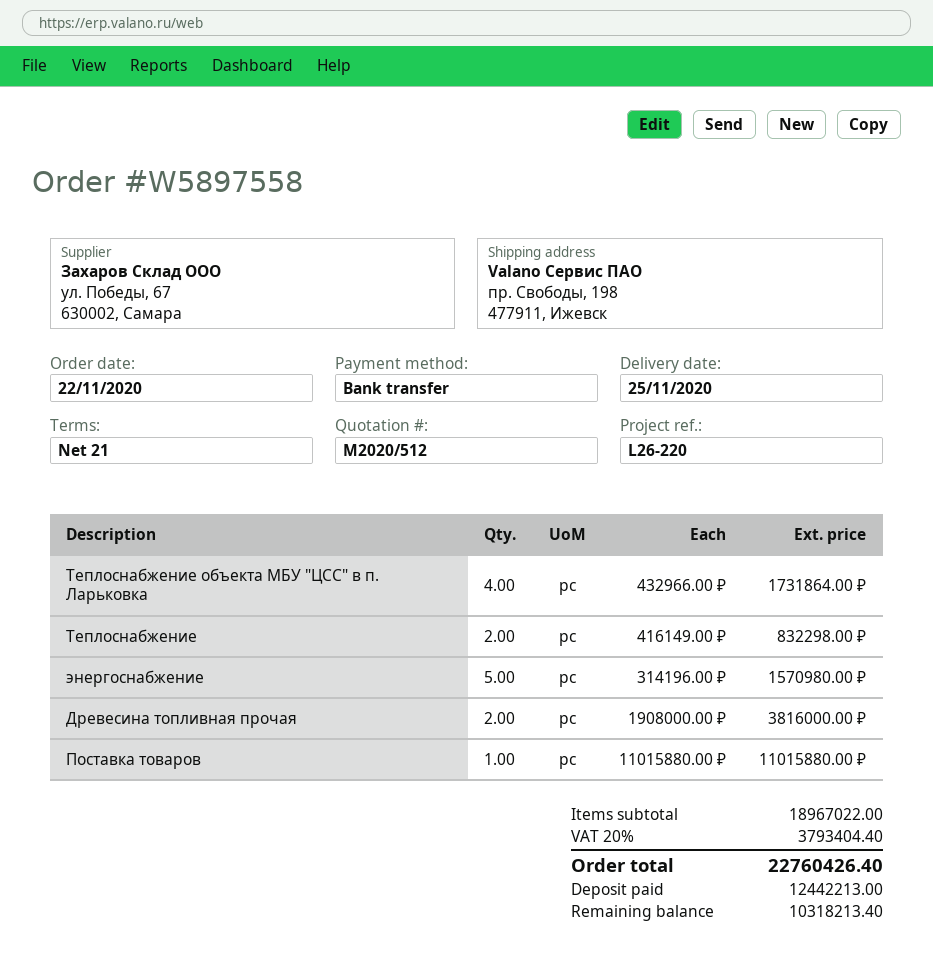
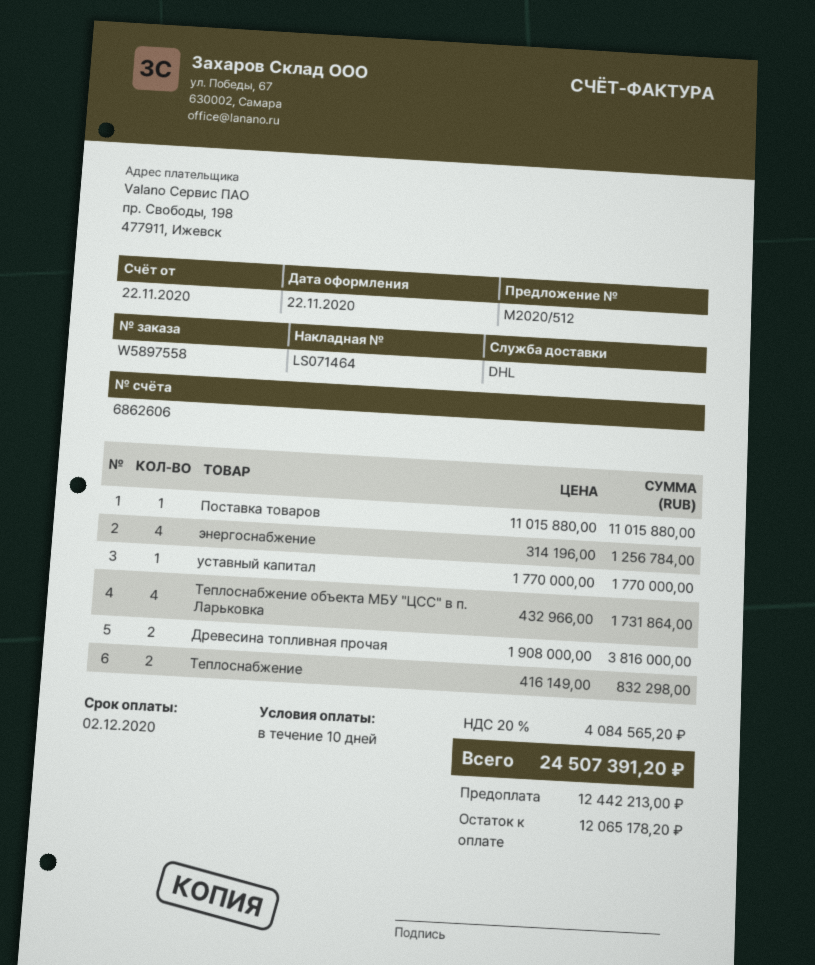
payment terms: 21 days -> 10 days
энергоснабжение: 5 x 314196.00 = 1570980.00 -> 4 x 314196.00 = 1256784.00
уставный капитал: none -> 1 x 1770000.00 = 1770000.00
tax: 20% = 3793404.40 -> 20% = 4084565.20
total: 22760426.40 -> 24507391.20
balance: 10318213.40 -> 12065178.20

